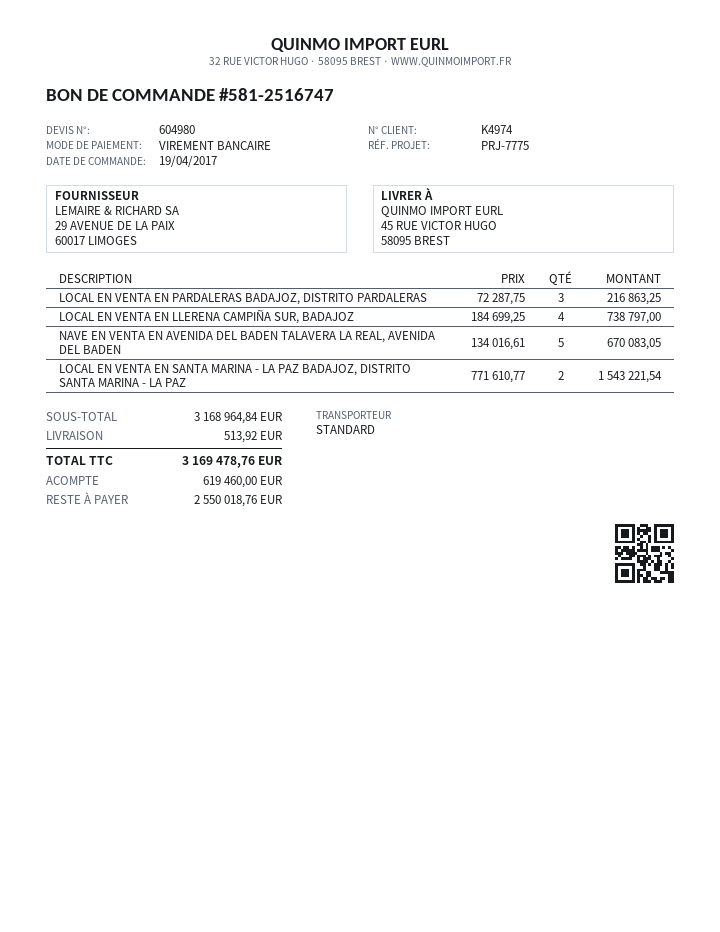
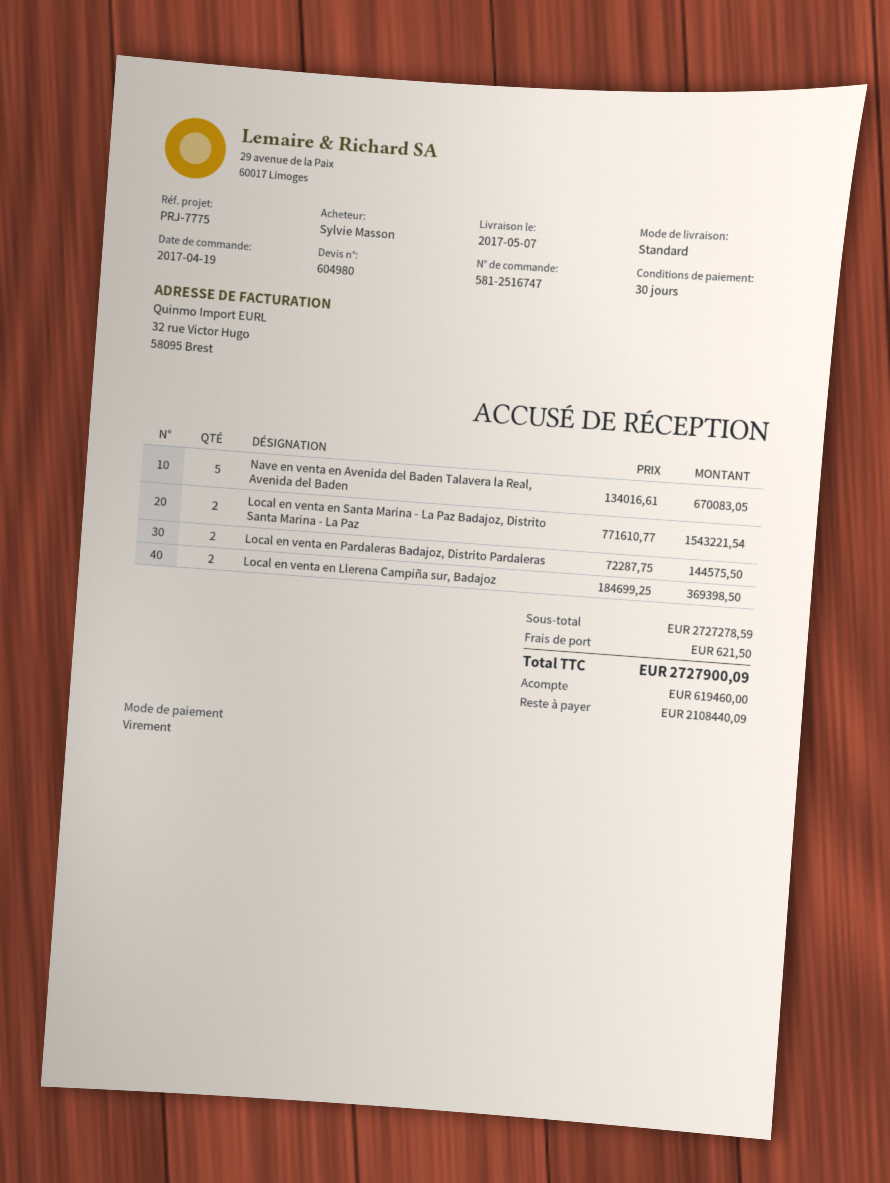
LOCAL EN VENTA EN PARDALERAS BADAJOZ, DISTRITO PARDALERAS: 3 x 72287.75 = 216863.25 -> 2 x 72287.75 = 144575.50
LOCAL EN VENTA EN LLERENA CAMPIÑA SUR, BADAJOZ: 4 x 184699.25 = 738797.00 -> 2 x 184699.25 = 369398.50
subtotal: 3168964.84 -> 2727278.59
shipping: 513.92 -> 621.50
total: 3169478.76 -> 2727900.09
balance: 2550018.76 -> 2108440.09

